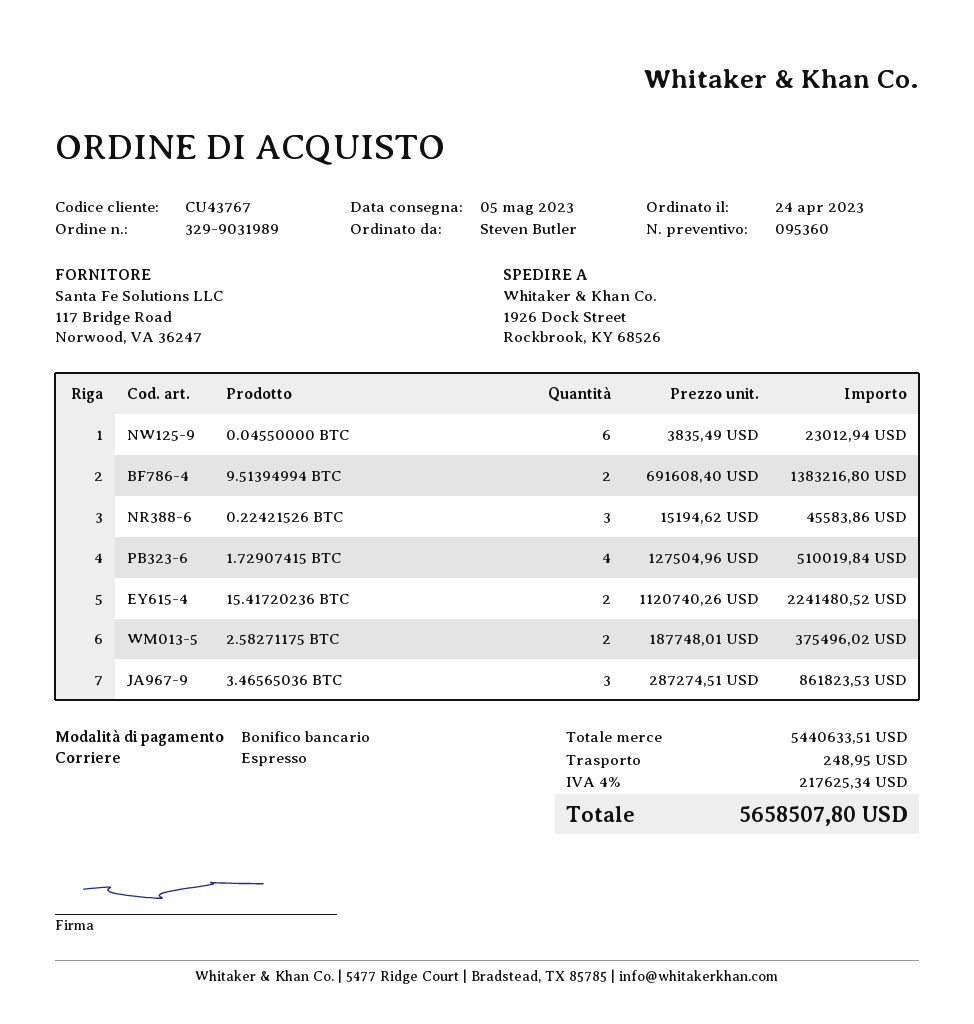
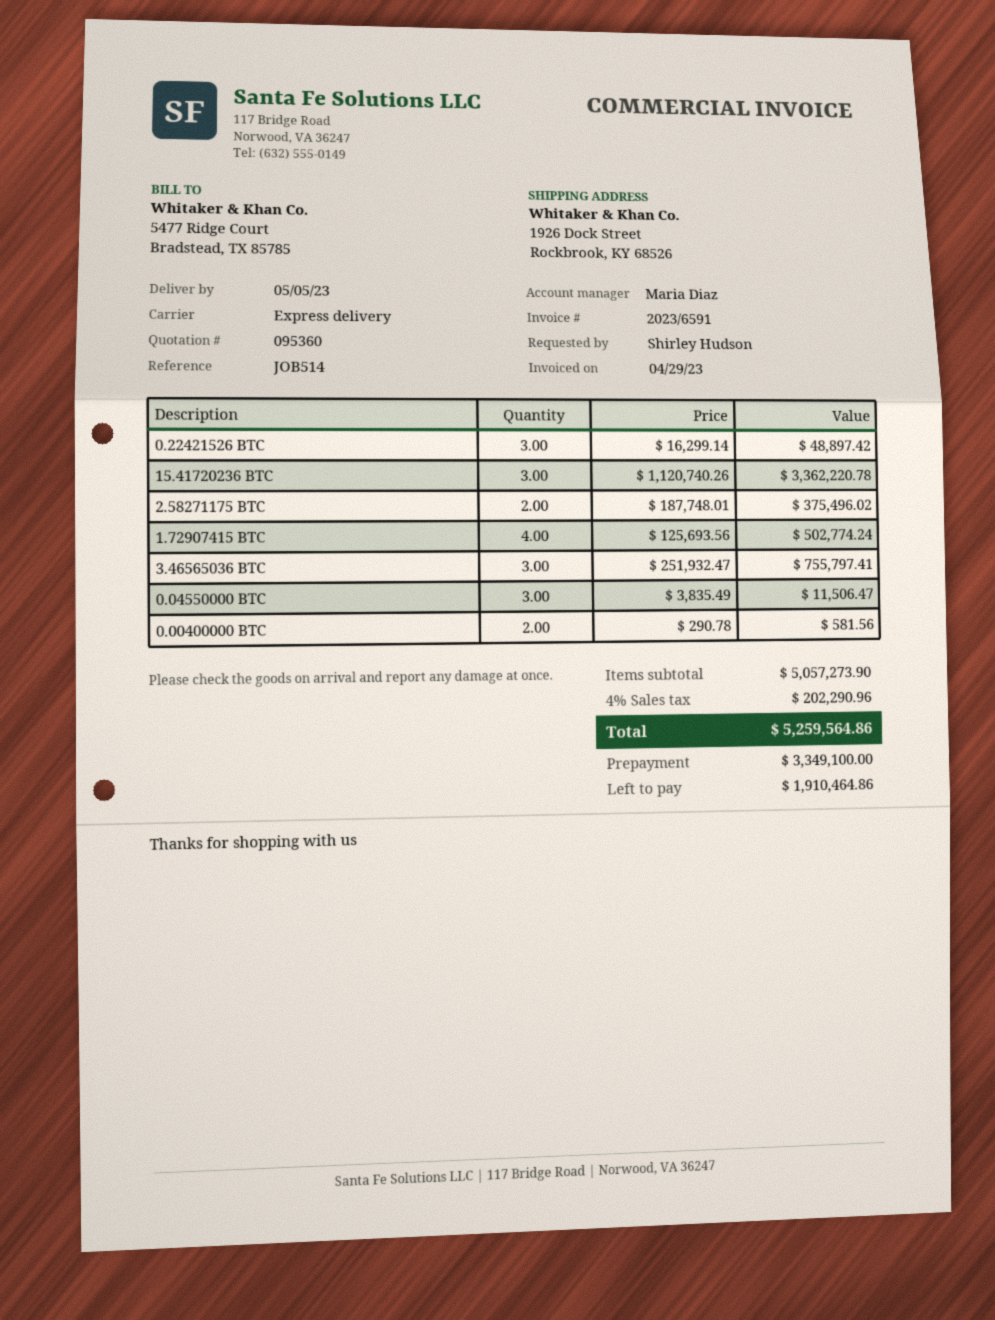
ordered by: Steven Butler -> Shirley Hudson
0.04550000 BTC: 6 x 3835.49 = 23012.94 -> 3 x 3835.49 = 11506.47
9.51394994 BTC: 2 x 691608.40 = 1383216.80 -> none
0.22421526 BTC: 3 x 15194.62 = 45583.86 -> 3 x 16299.14 = 48897.42
1.72907415 BTC: 4 x 127504.96 = 510019.84 -> 4 x 125693.56 = 502774.24
15.41720236 BTC: 2 x 1120740.26 = 2241480.52 -> 3 x 1120740.26 = 3362220.78
3.46565036 BTC: 3 x 287274.51 = 861823.53 -> 3 x 251932.47 = 755797.41
0.00400000 BTC: none -> 2 x 290.78 = 581.56
subtotal: 5440633.51 -> 5057273.90
shipping: 248.95 -> none
tax: 4% = 217625.34 -> 4% = 202290.96
total: 5658507.80 -> 5259564.86

